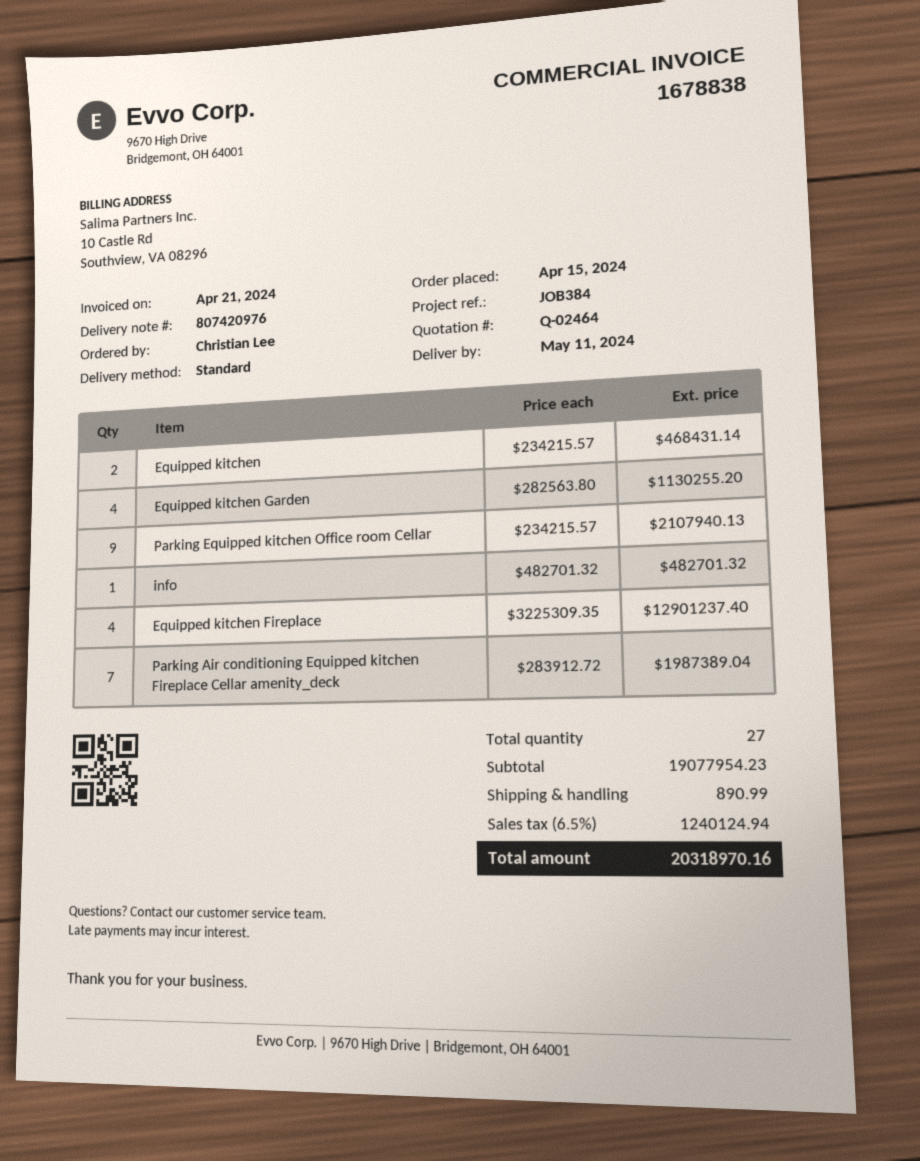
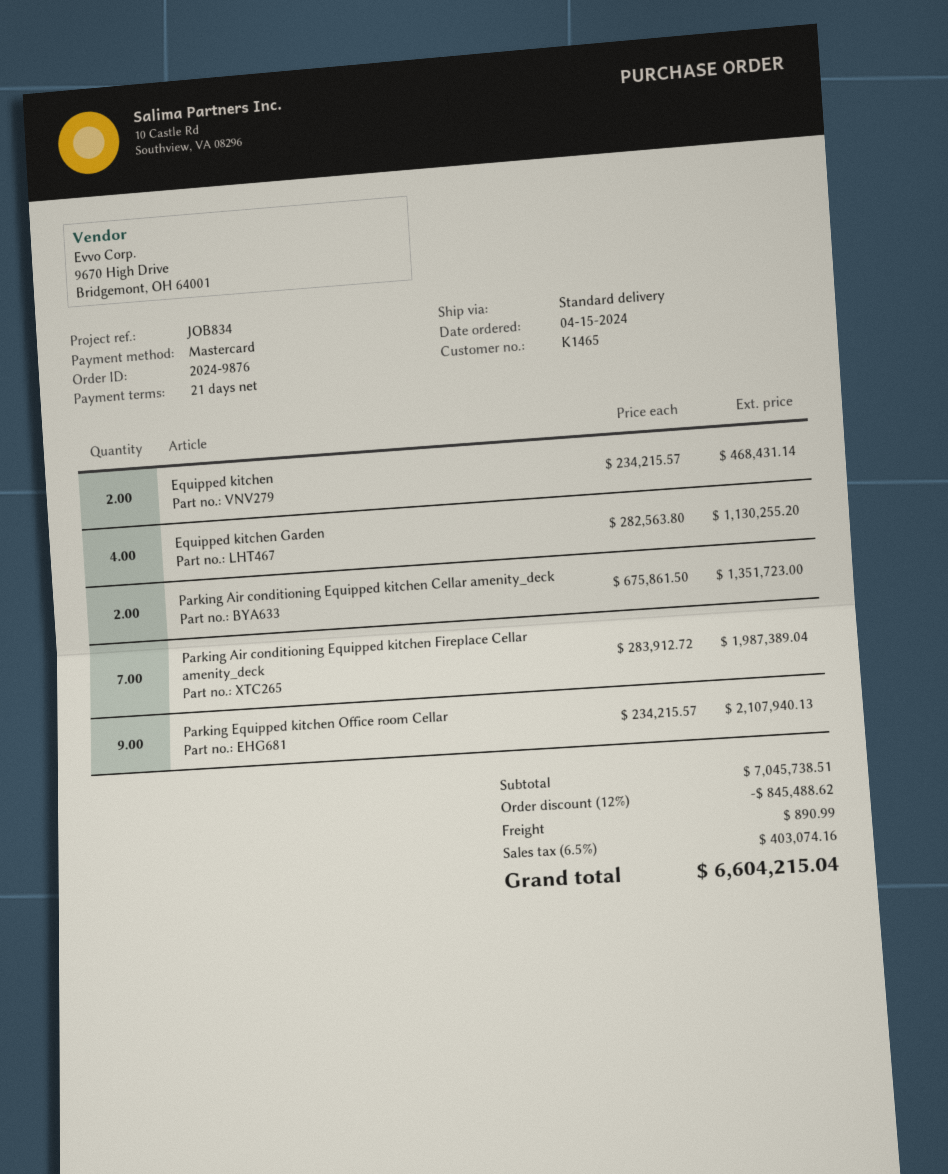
reference: JOB384 -> JOB834
info: 1 x 482701.32 = 482701.32 -> none
Equipped kitchen Fireplace: 4 x 3225309.35 = 12901237.40 -> none
Parking Air conditioning Equipped kitchen Cellar amenity_deck: none -> 2 x 675861.50 = 1351723.00
subtotal: 19077954.23 -> 7045738.51
discount: none -> 12% = 845488.62
tax: 6.5% = 1240124.94 -> 6.5% = 403074.16
total: 20318970.16 -> 6604215.04

